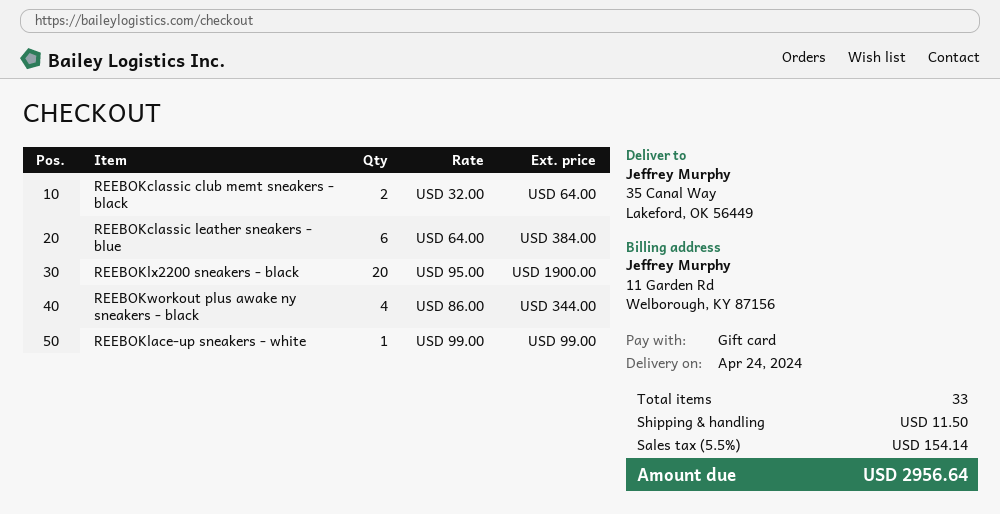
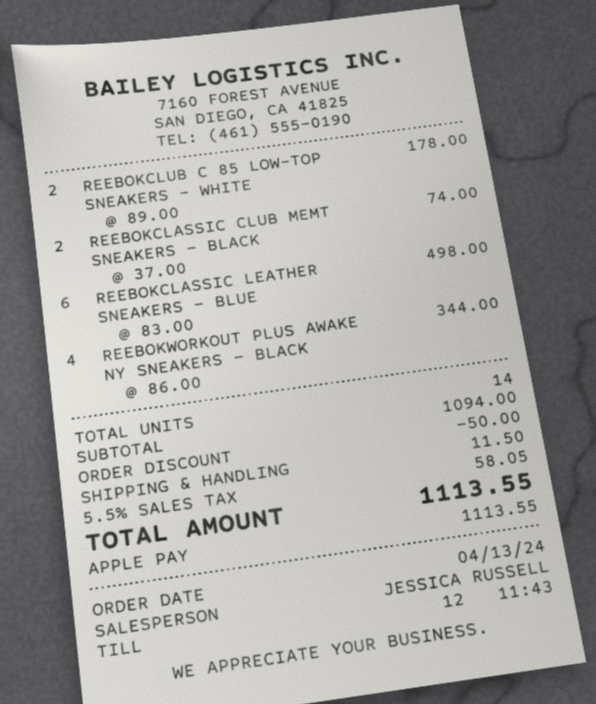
payment method: gift card -> Apple Pay
REEBOKclassic club memt sneakers - black: 2 x 32.00 = 64.00 -> 2 x 37.00 = 74.00
REEBOKclassic leather sneakers - blue: 6 x 64.00 = 384.00 -> 6 x 83.00 = 498.00
REEBOKlx2200 sneakers - black: 20 x 95.00 = 1900.00 -> none
REEBOKlace-up sneakers - white: 1 x 99.00 = 99.00 -> none
REEBOKCLUB C 85 LOW-TOP SNEAKERS - WHITE: none -> 2 x 89.00 = 178.00
total quantity: 33 -> 14
discount: none -> 50.00
tax: 5.5% = 154.14 -> 5.5% = 58.05
total: 2956.64 -> 1113.55

